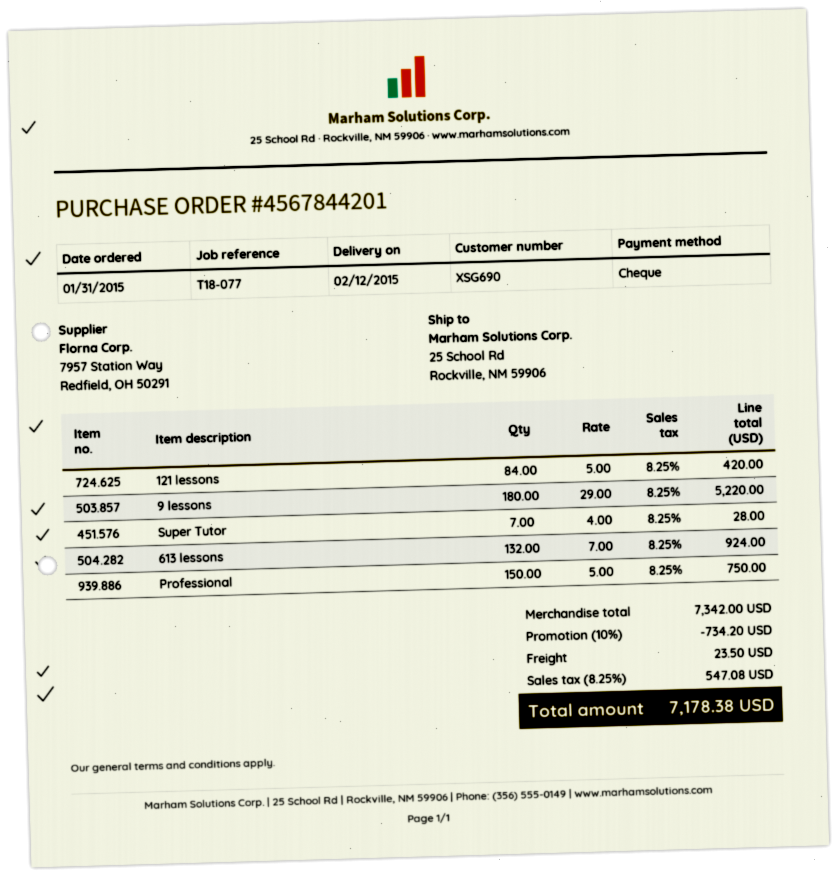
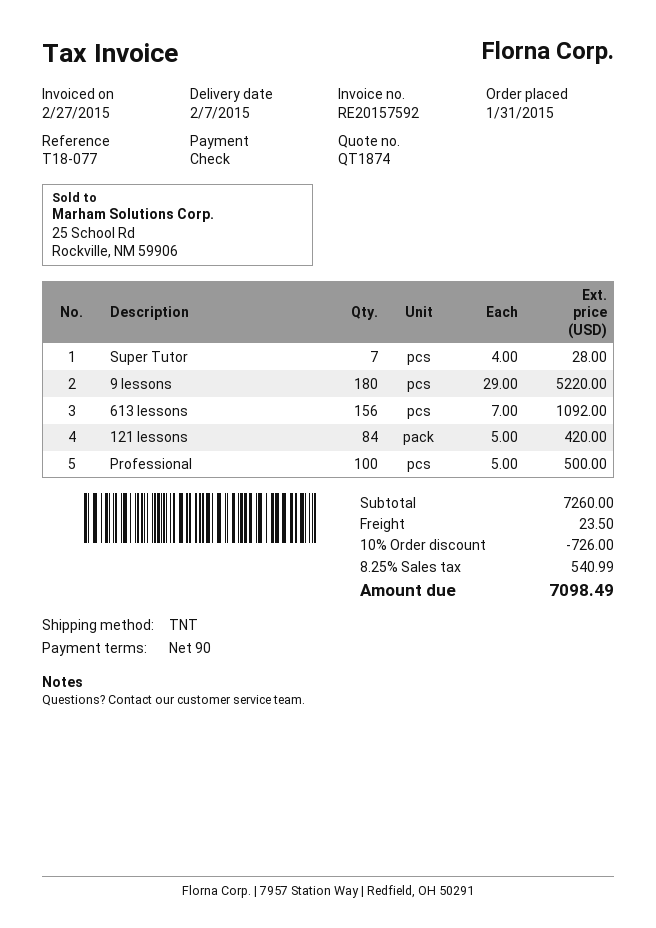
delivery date: 2015-02-12 -> 2015-02-07
613 lessons: 132 x 7.00 = 924.00 -> 156 x 7.00 = 1092.00
Professional: 150 x 5.00 = 750.00 -> 100 x 5.00 = 500.00
subtotal: 7342.00 -> 7260.00
discount: 10% = 734.20 -> 10% = 726.00
tax: 8.25% = 547.08 -> 8.25% = 540.99
total: 7178.38 -> 7098.49

